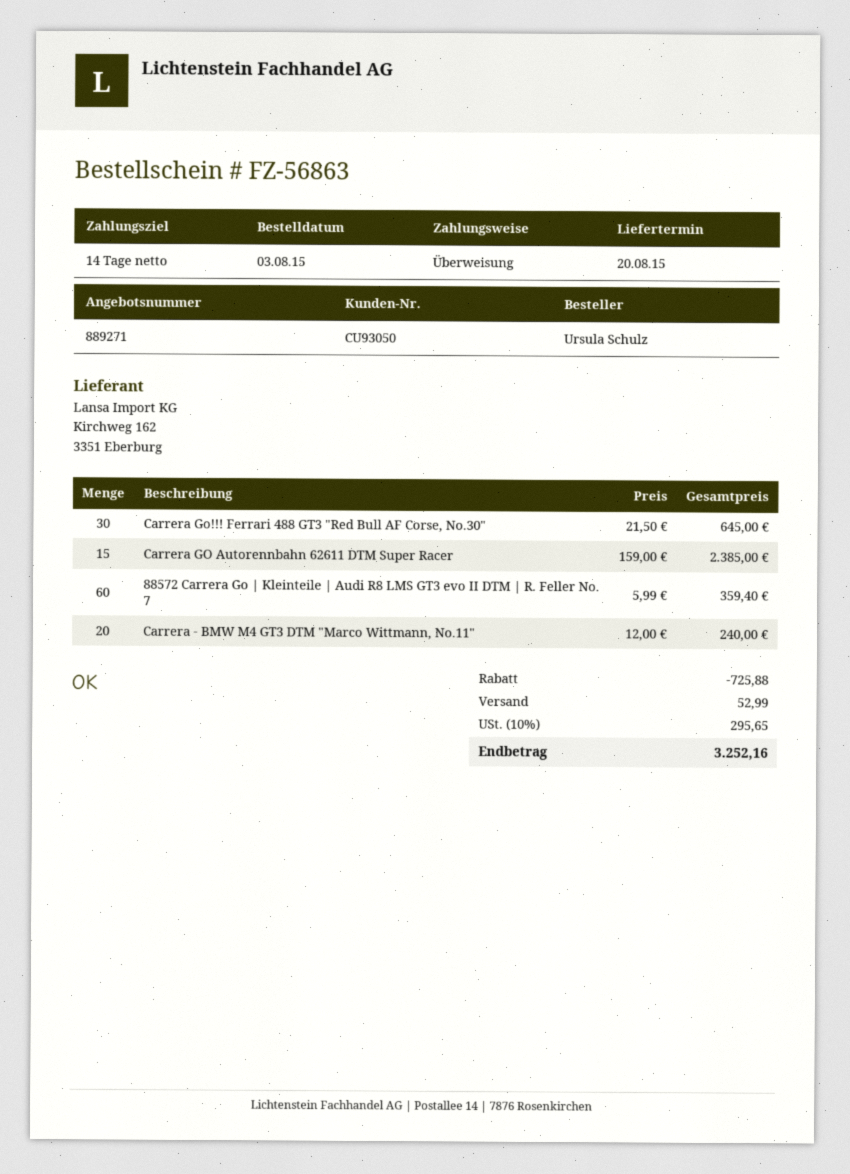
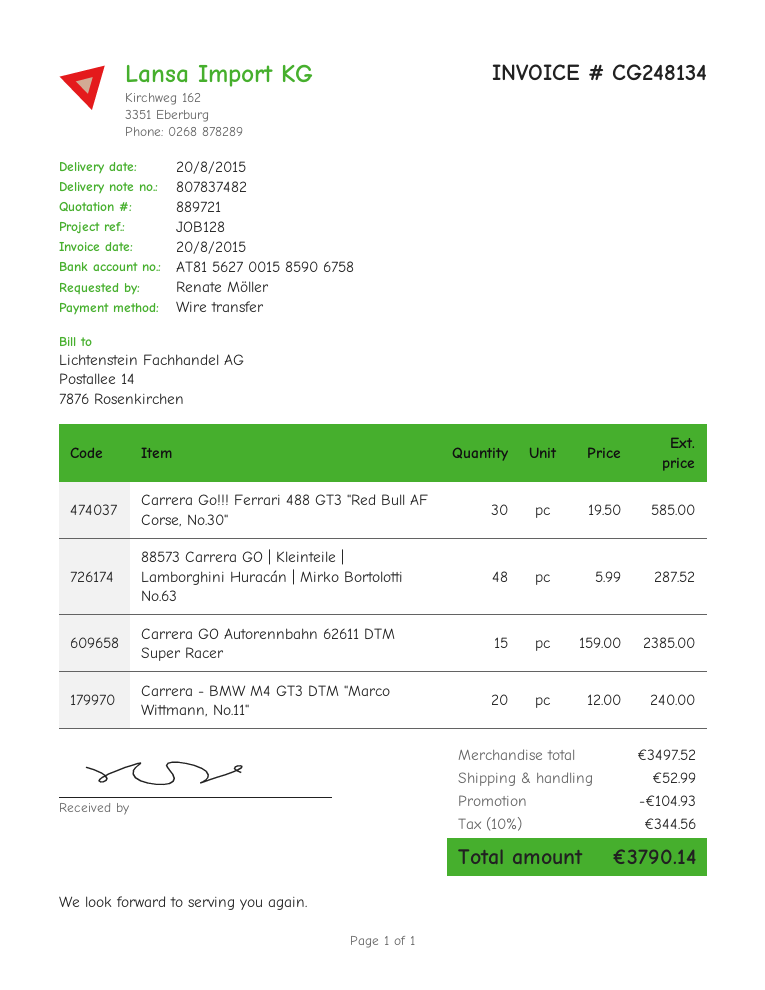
quote number: 889271 -> 889721
ordered by: Ursula Schulz -> Renate Möller
Carrera Go!!! Ferrari 488 GT3 "Red Bull AF Corse, No.30": 30 x 21.50 = 645.00 -> 30 x 19.50 = 585.00
88572 Carrera Go | Kleinteile | Audi R8 LMS GT3 evo II DTM | R. Feller No. 7: 60 x 5.99 = 359.40 -> none
88573 Carrera GO | Kleinteile | Lamborghini Huracán | Mirko Bortolotti No.63: none -> 48 x 5.99 = 287.52
discount: 725.88 -> 104.93
tax: 10% = 295.65 -> 10% = 344.56
total: 3252.16 -> 3790.14

